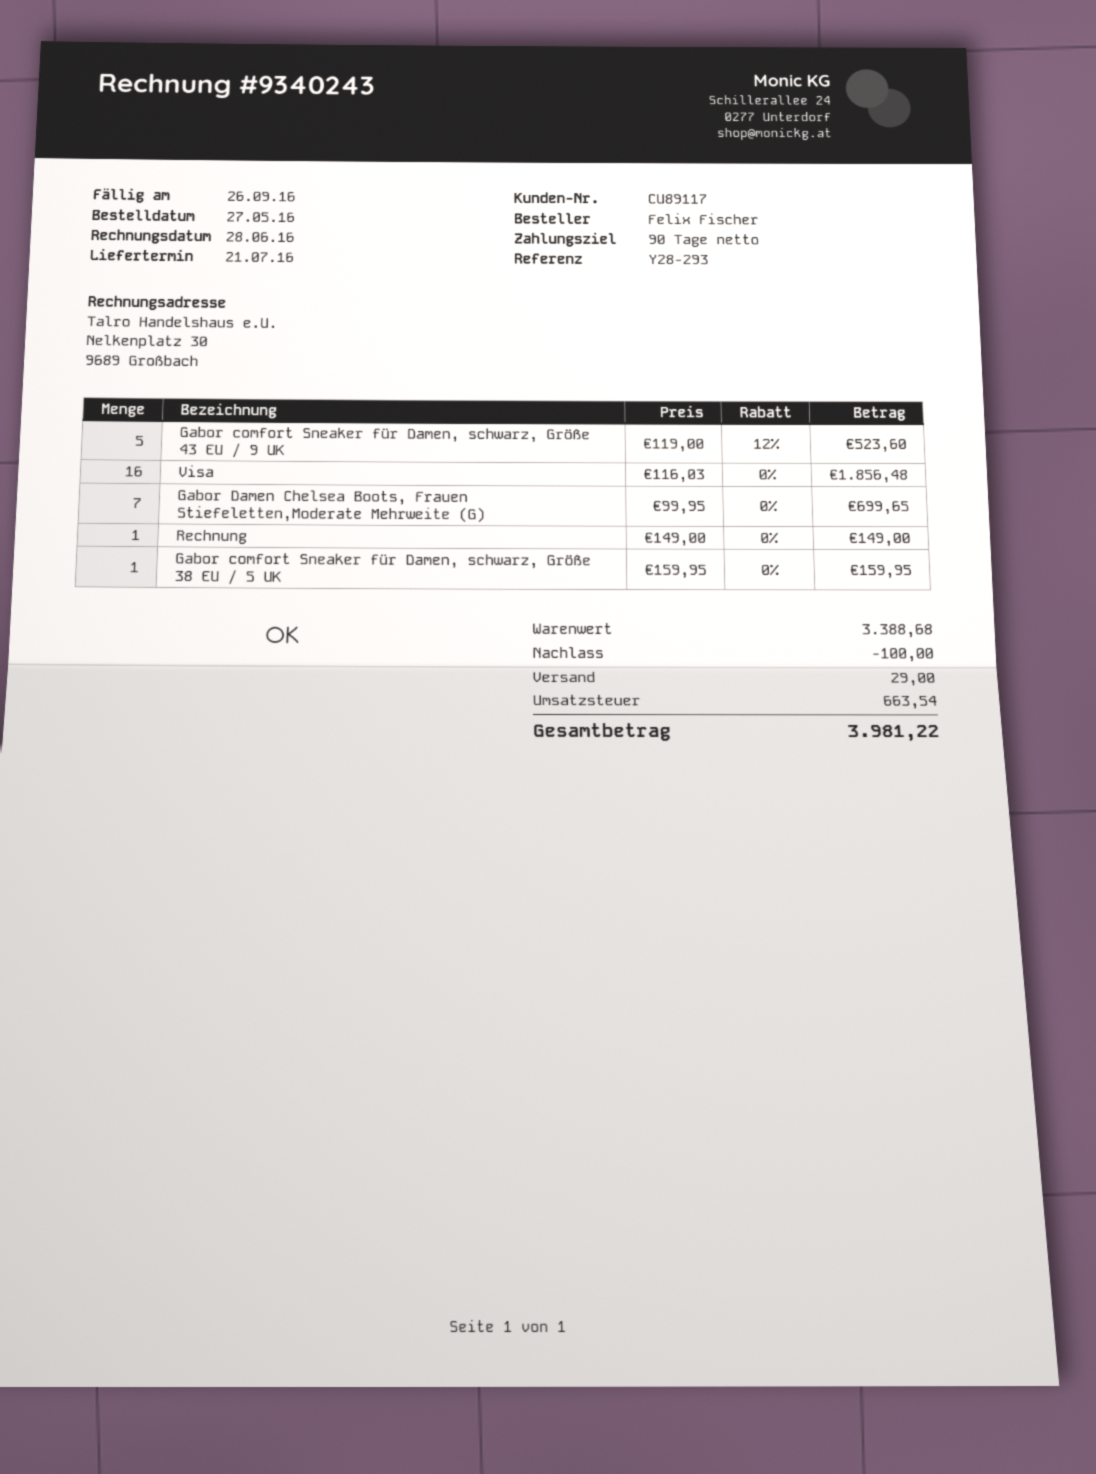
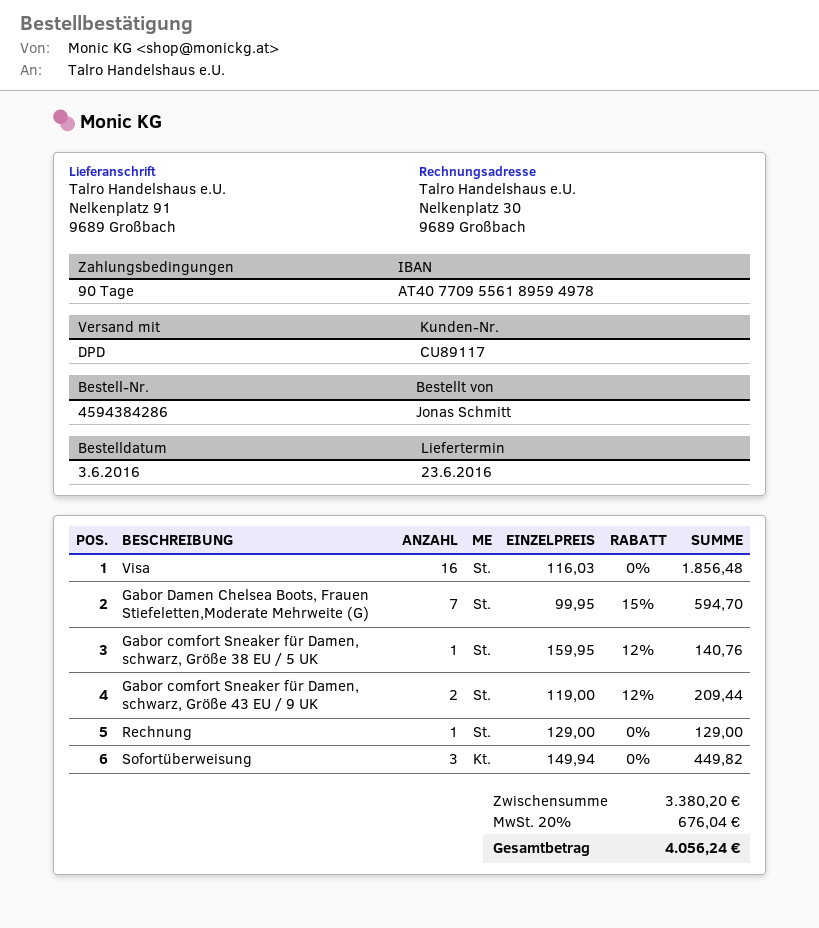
order date: 2016-05-27 -> 2016-06-03
delivery date: 2016-07-21 -> 2016-06-23
ordered by: Felix Fischer -> Jonas Schmitt
Gabor comfort Sneaker für Damen, schwarz, Größe 43 EU / 9 UK: 5 x 119.00 - 12% = 523.60 -> 2 x 119.00 - 12% = 209.44
Gabor Damen Chelsea Boots, Frauen Stiefeletten,Moderate Mehrweite (G): 7 x 99.95 = 699.65 -> 7 x 99.95 - 15% = 594.70
Rechnung: 1 x 149.00 = 149.00 -> 1 x 129.00 = 129.00
Gabor comfort Sneaker für Damen, schwarz, Größe 38 EU / 5 UK: 1 x 159.95 = 159.95 -> 1 x 159.95 - 12% = 140.76
Sofortüberweisung: none -> 3 x 149.94 = 449.82
subtotal: 3388.68 -> 3380.20
discount: 100.00 -> none
shipping: 29.00 -> none
tax: 663.54 -> 676.04
total: 3981.22 -> 4056.24

